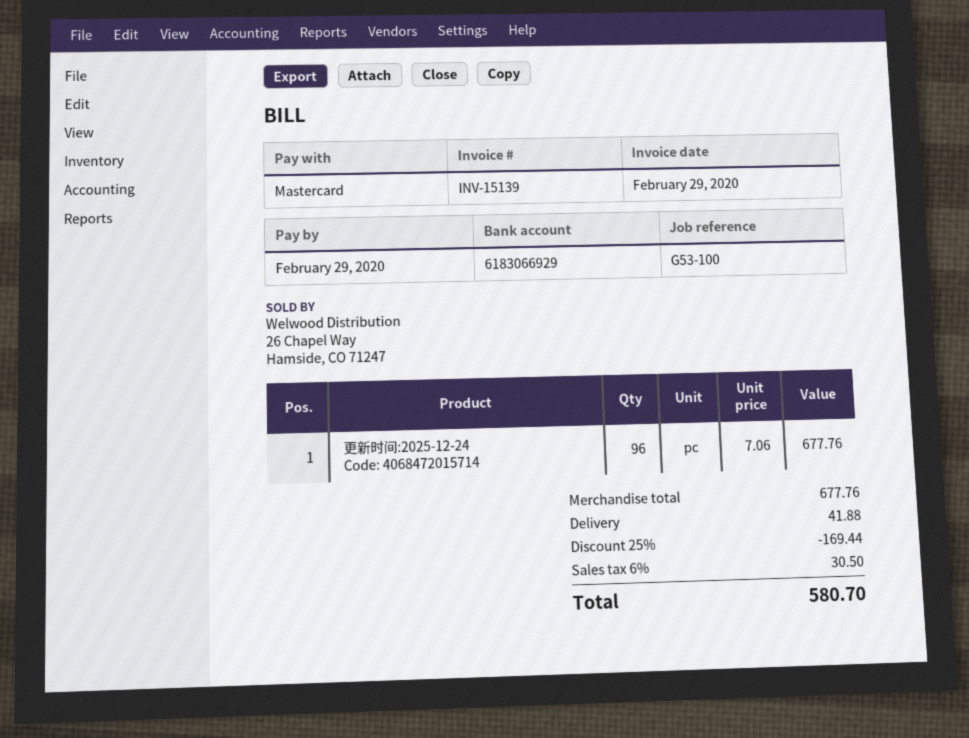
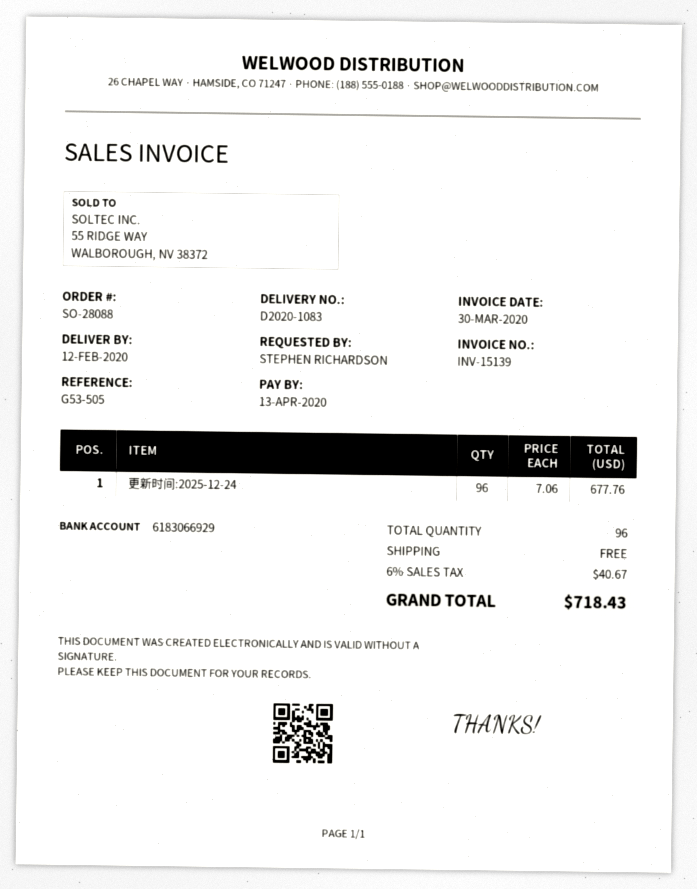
invoice date: 2020-02-29 -> 2020-03-30
due date: 2020-02-29 -> 2020-04-13
reference: G53-100 -> G53-505
discount: 25% = 169.44 -> none
shipping: 41.88 -> 0.00
tax: 6% = 30.50 -> 6% = 40.67
total: 580.70 -> 718.43

